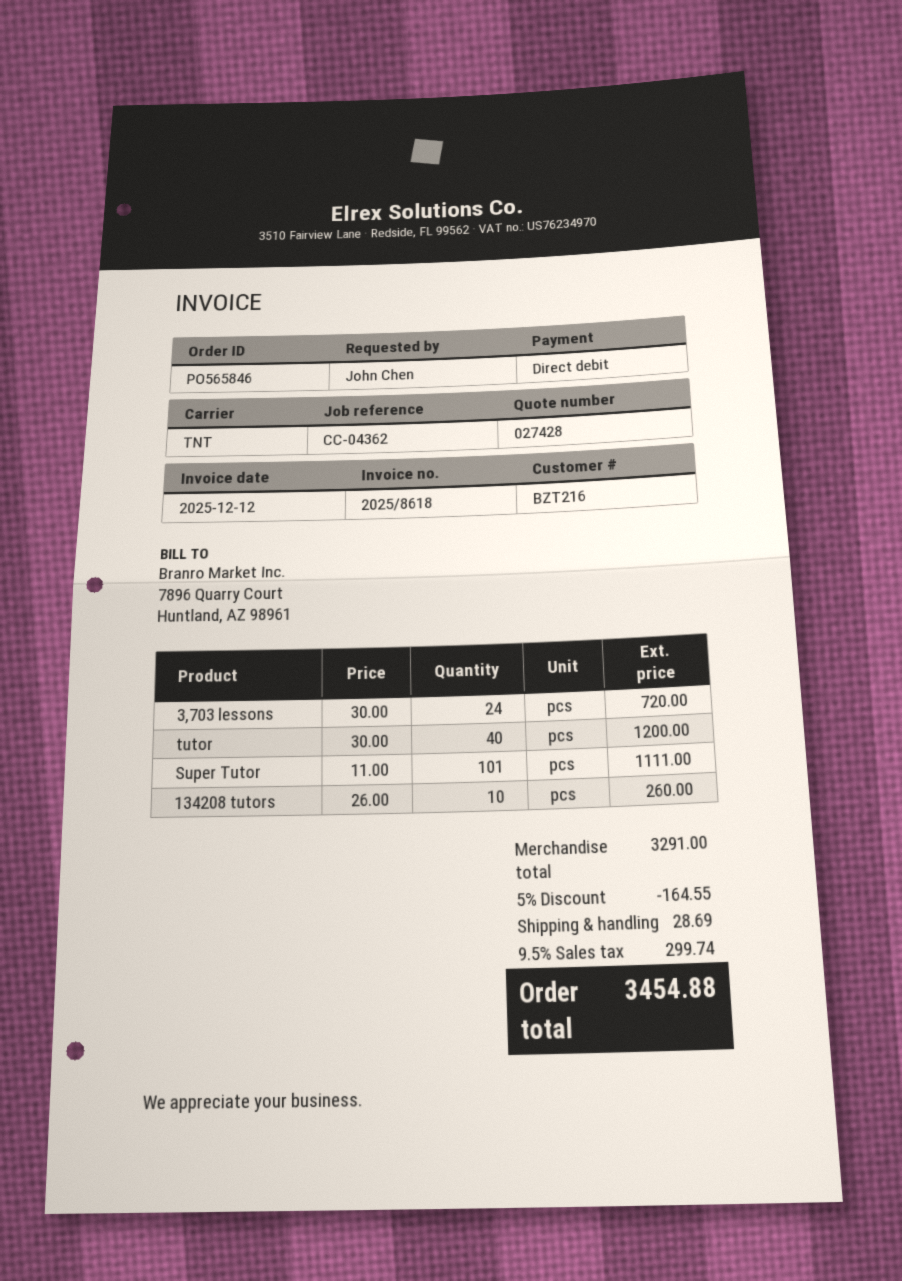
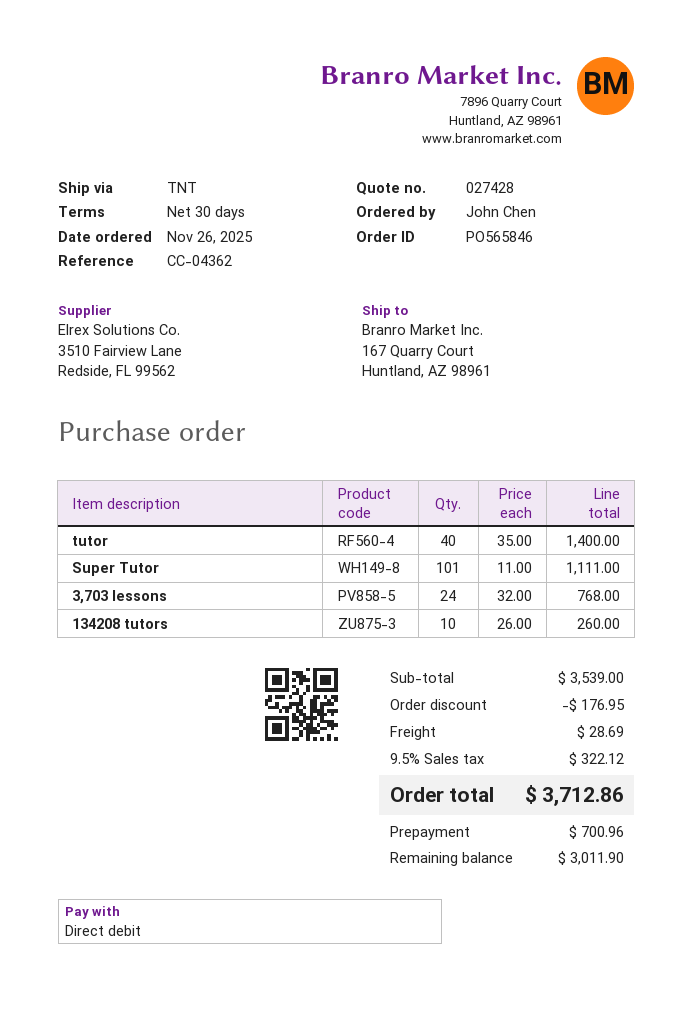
3,703 lessons: 24 x 30.00 = 720.00 -> 24 x 32.00 = 768.00
tutor: 40 x 30.00 = 1200.00 -> 40 x 35.00 = 1400.00
subtotal: 3291.00 -> 3539.00
discount: 164.55 -> 176.95
tax: 9.5% = 299.74 -> 9.5% = 322.12
total: 3454.88 -> 3712.86

